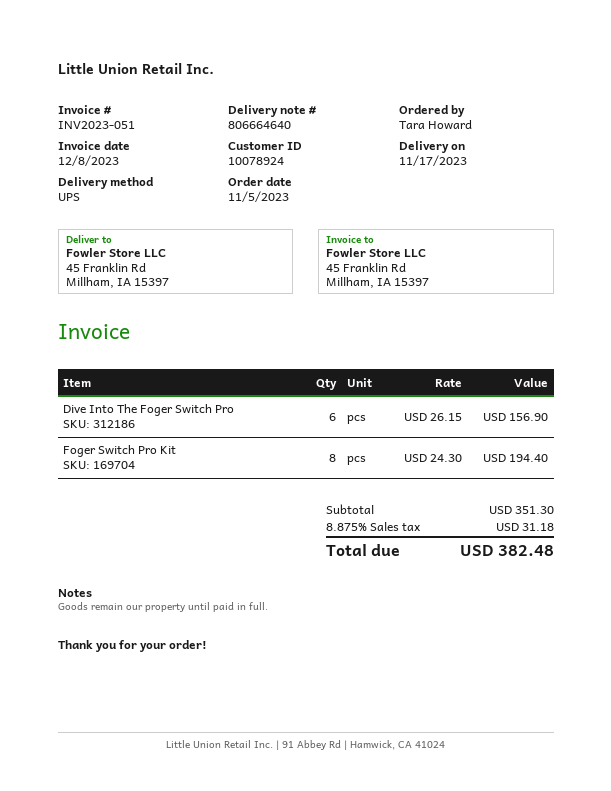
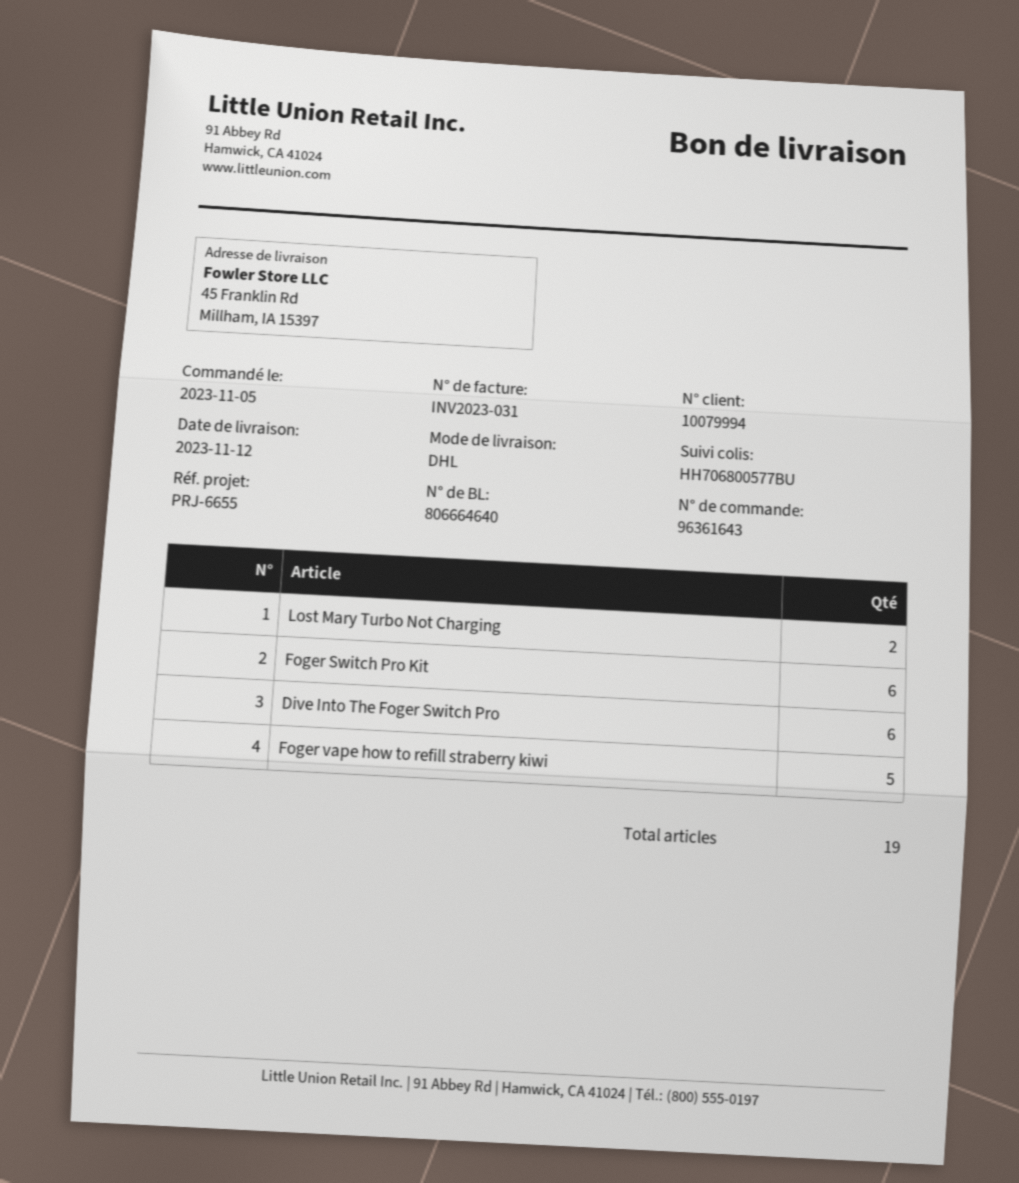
delivery date: 2023-11-17 -> 2023-11-12
invoice number: INV2023-051 -> INV2023-031
customer number: 10078924 -> 10079994
shipping method: UPS -> DHL
Foger Switch Pro Kit: 8 -> 6
Lost Mary Turbo Not Charging: none -> 2
Foger vape how to refill straberry kiwi: none -> 5

